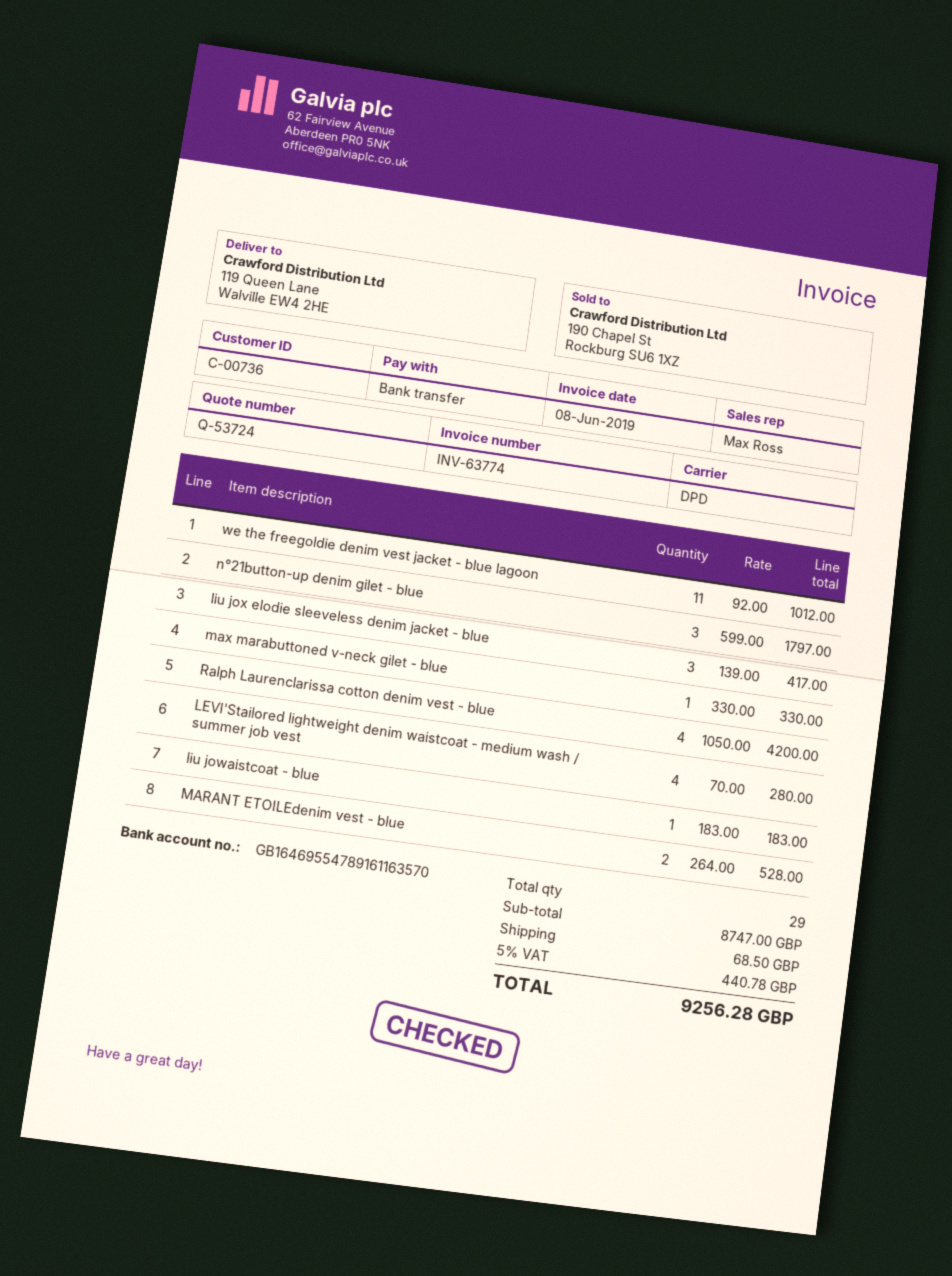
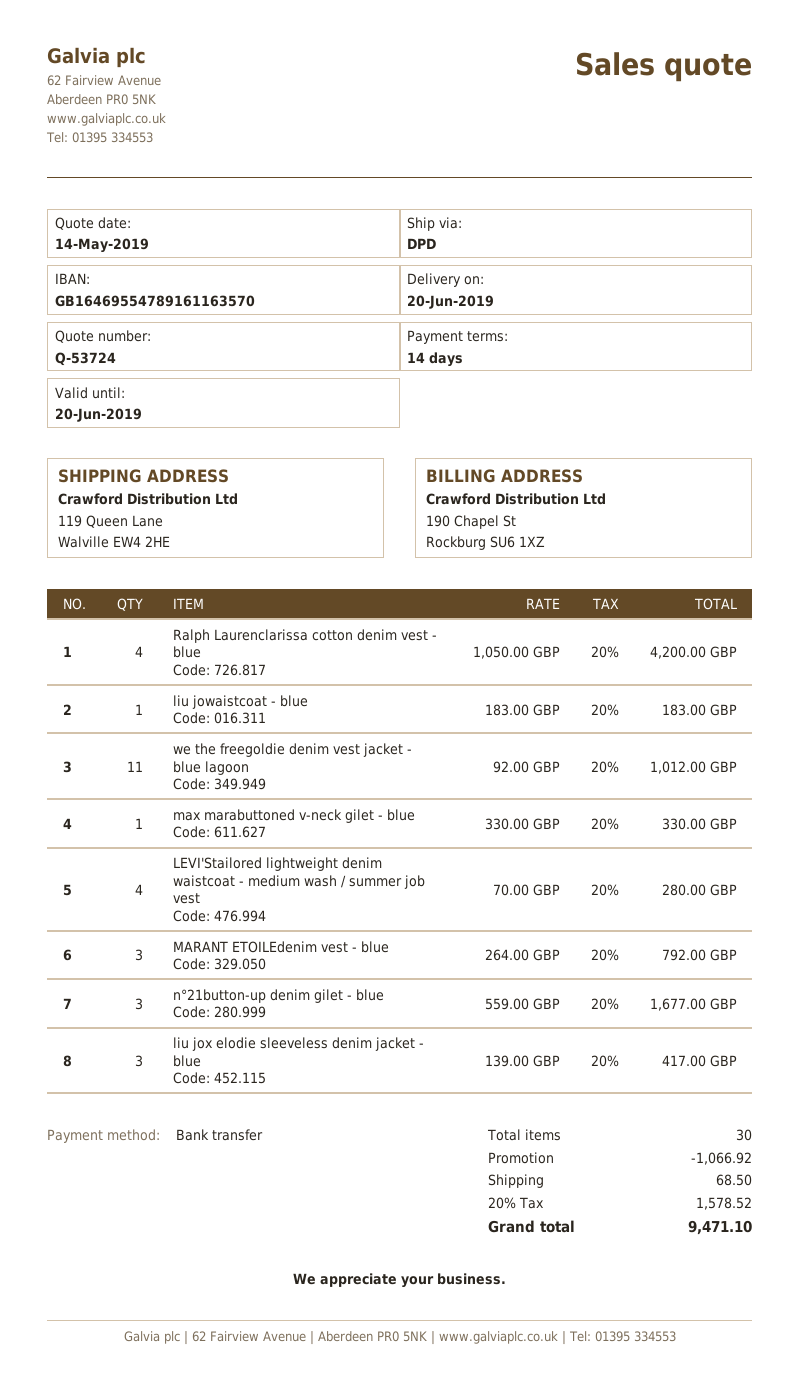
n°21button-up denim gilet - blue: 3 x 599.00 = 1797.00 -> 3 x 559.00 = 1677.00
MARANT ETOILEdenim vest - blue: 2 x 264.00 = 528.00 -> 3 x 264.00 = 792.00
total quantity: 29 -> 30
discount: none -> 1066.92
tax: 5% = 440.78 -> 20% = 1578.52
total: 9256.28 -> 9471.10

